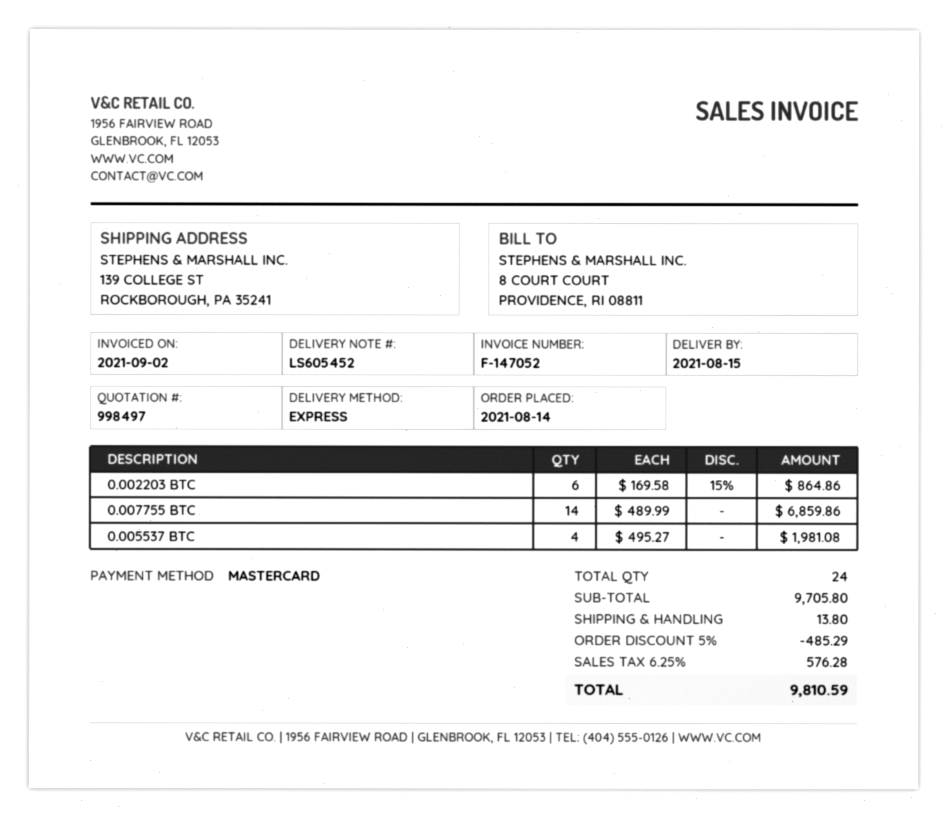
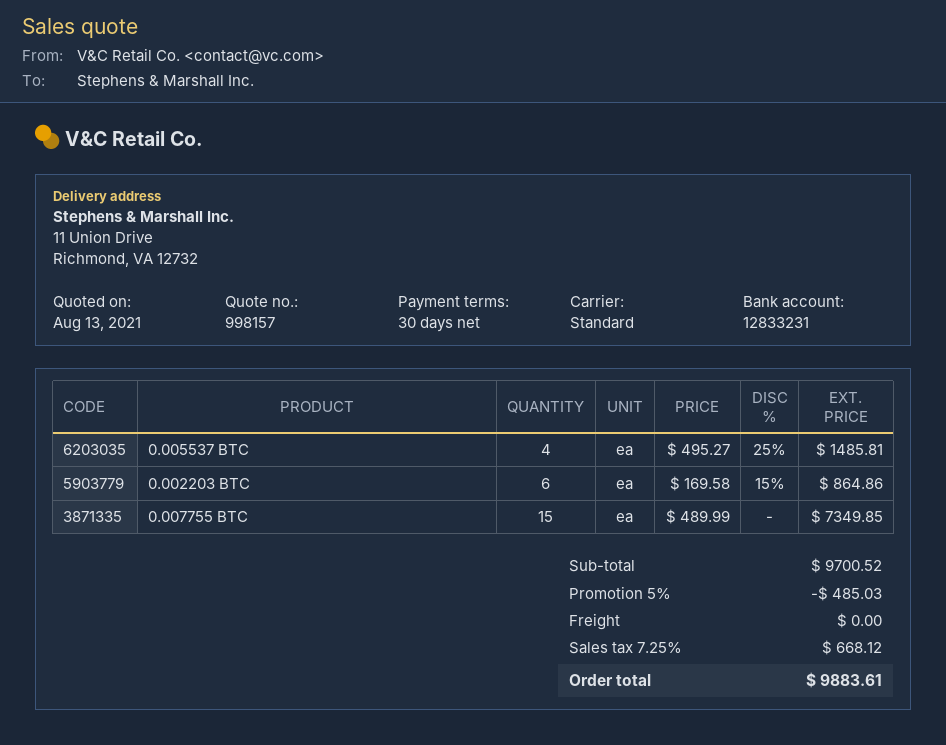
quote number: 998497 -> 998157
shipping method: express -> standard
ship to: 139 COLLEGE ST, ROCKBOROUGH, PA 35241 -> 11 Union Drive, Richmond, VA 12732
0.007755 BTC: 14 x 489.99 = 6859.86 -> 15 x 489.99 = 7349.85
0.005537 BTC: 4 x 495.27 = 1981.08 -> 4 x 495.27 - 25% = 1485.81
subtotal: 9705.80 -> 9700.52
discount: 5% = 485.29 -> 5% = 485.03
shipping: 13.80 -> 0.00
tax: 6.25% = 576.28 -> 7.25% = 668.12
total: 9810.59 -> 9883.61

